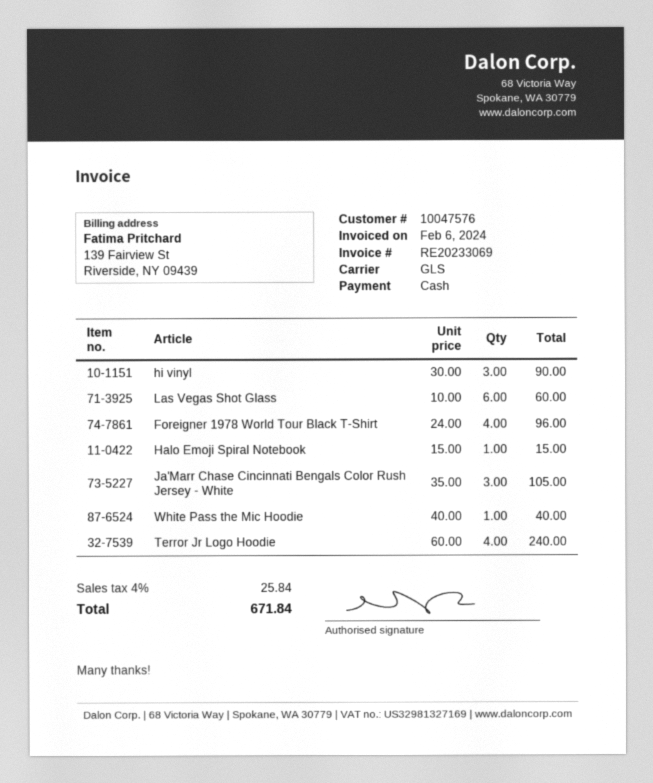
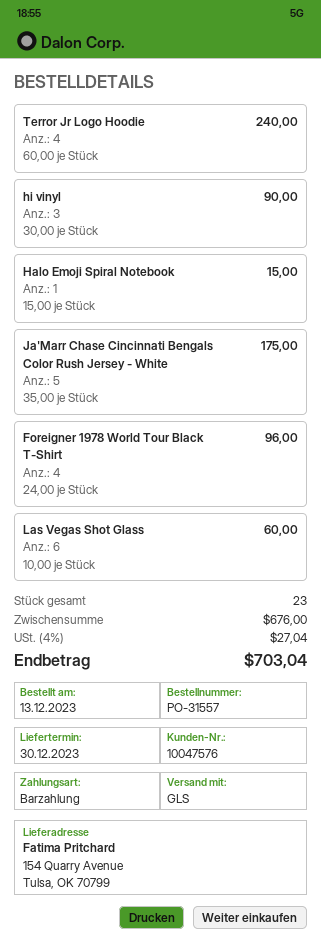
Ja'Marr Chase Cincinnati Bengals Color Rush Jersey - White: 3 x 35.00 = 105.00 -> 5 x 35.00 = 175.00
White Pass the Mic Hoodie: 1 x 40.00 = 40.00 -> none
tax: 4% = 25.84 -> 4% = 27.04
total: 671.84 -> 703.04

